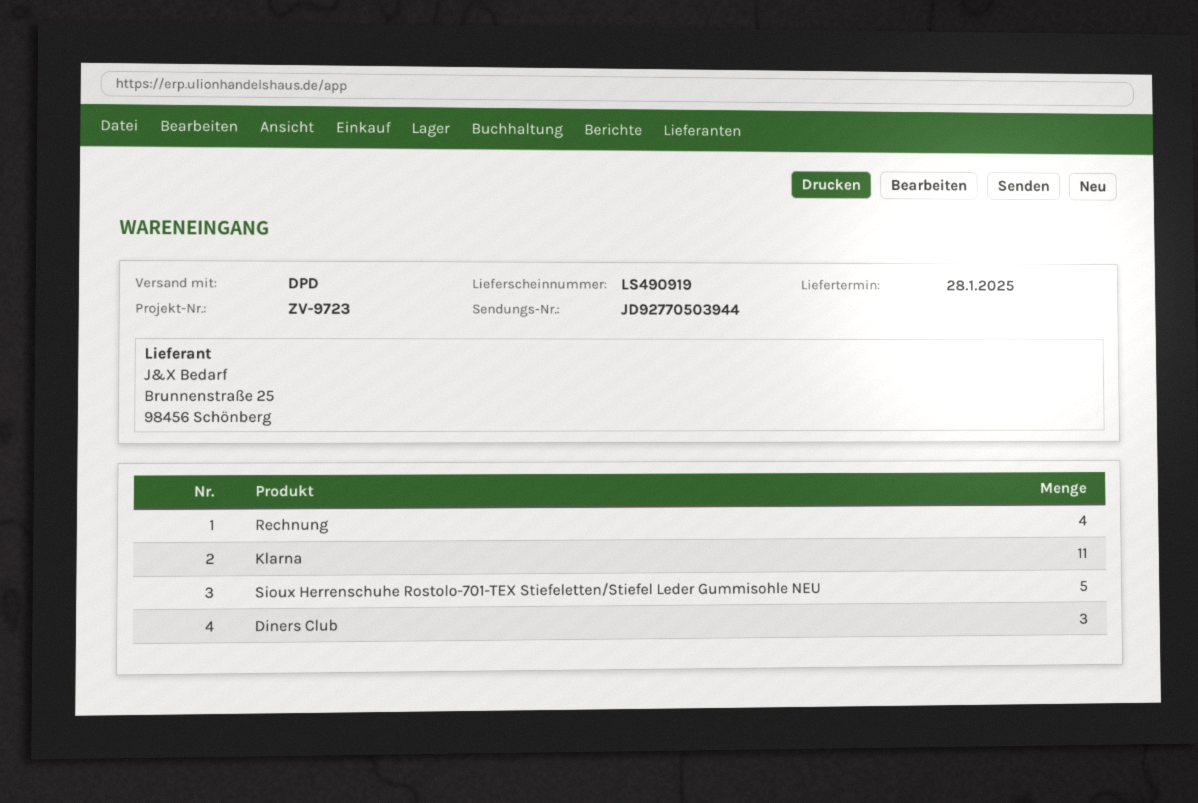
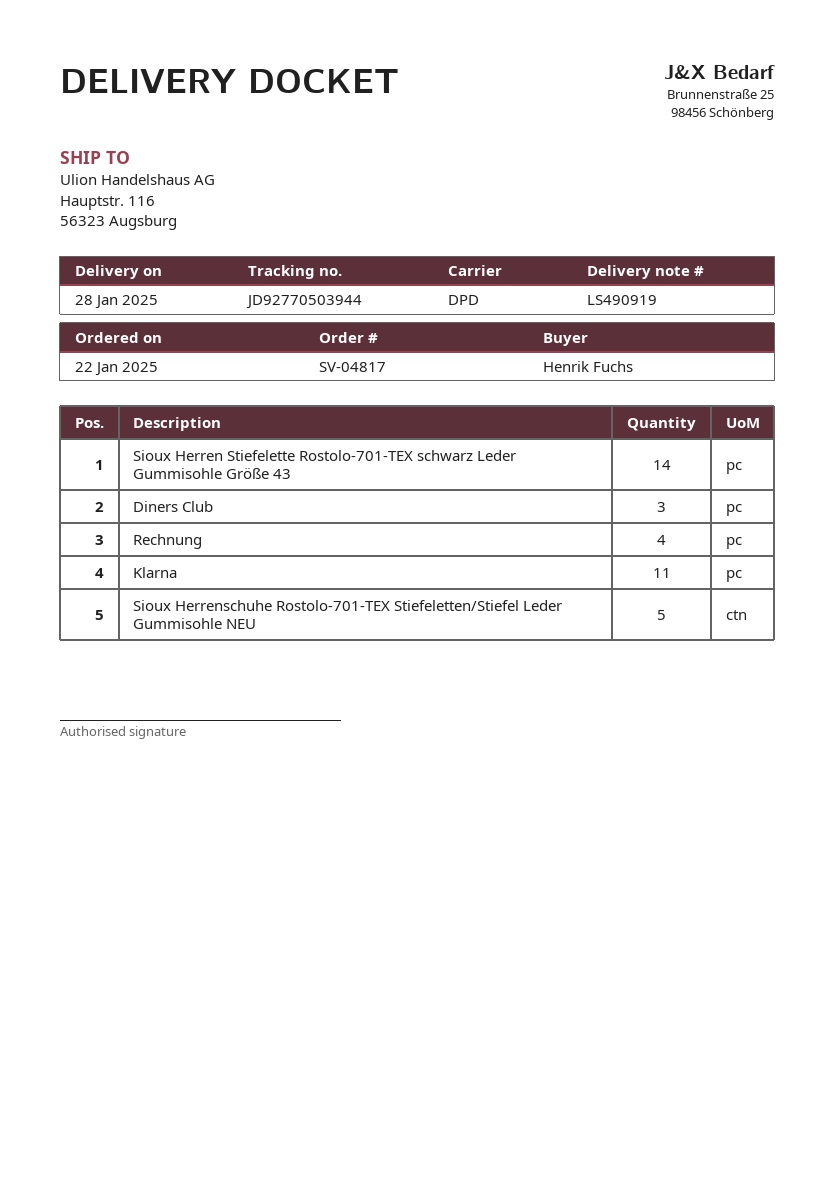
Sioux Herren Stiefelette Rostolo-701-TEX schwarz Leder Gummisohle Größe 43: none -> 14

